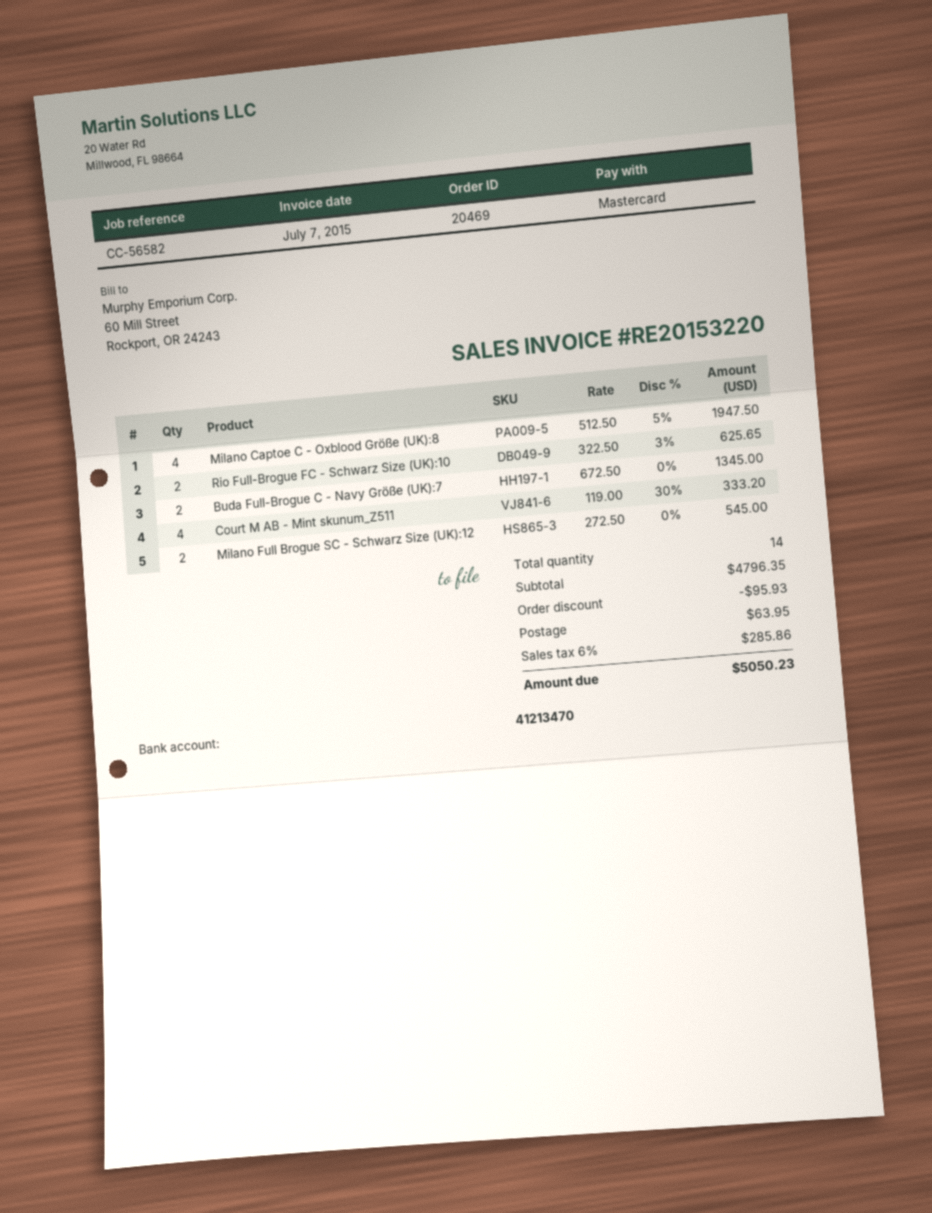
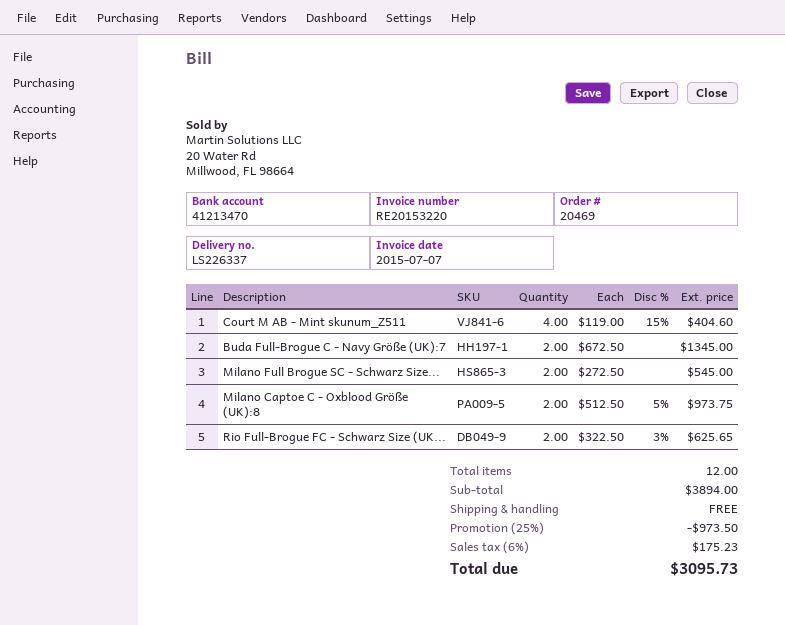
Milano Captoe C - Oxblood Größe (UK):8: 4 x 512.50 - 5% = 1947.50 -> 2 x 512.50 - 5% = 973.75
Court M AB - Mint skunum_Z511: 4 x 119.00 - 30% = 333.20 -> 4 x 119.00 - 15% = 404.60
total quantity: 14 -> 12
subtotal: 4796.35 -> 3894.00
discount: 95.93 -> 973.50
shipping: 63.95 -> 0.00
tax: 6% = 285.86 -> 6% = 175.23
total: 5050.23 -> 3095.73

